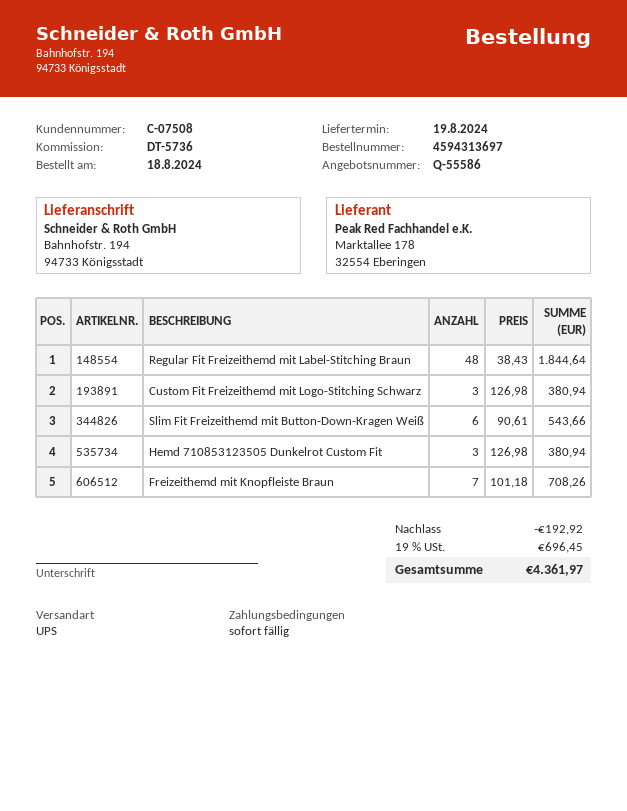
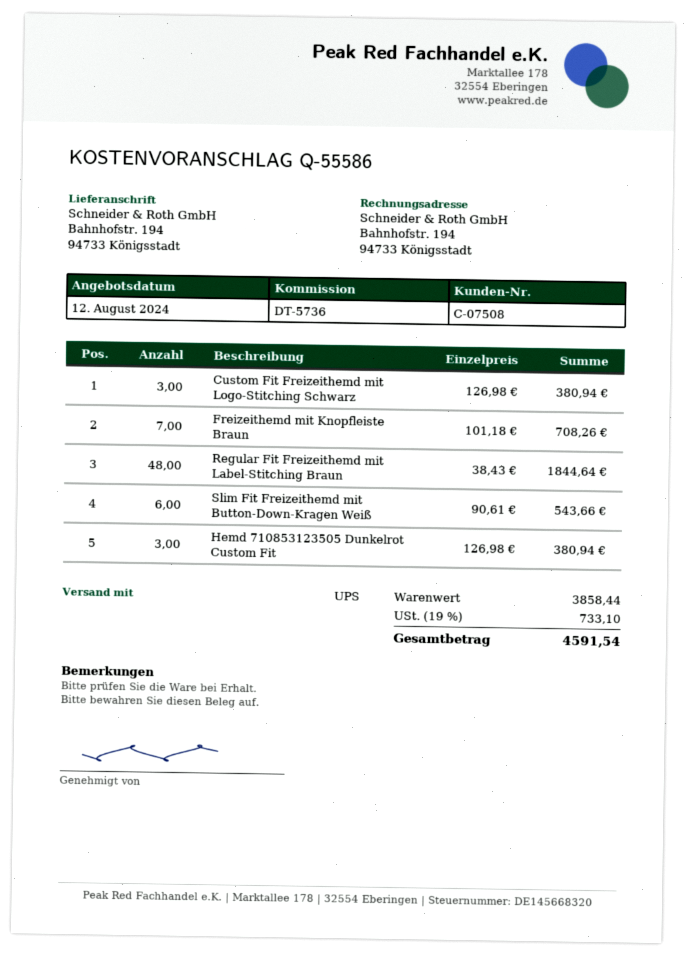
discount: 192.92 -> none
tax: 19% = 696.45 -> 19% = 733.10
total: 4361.97 -> 4591.54

